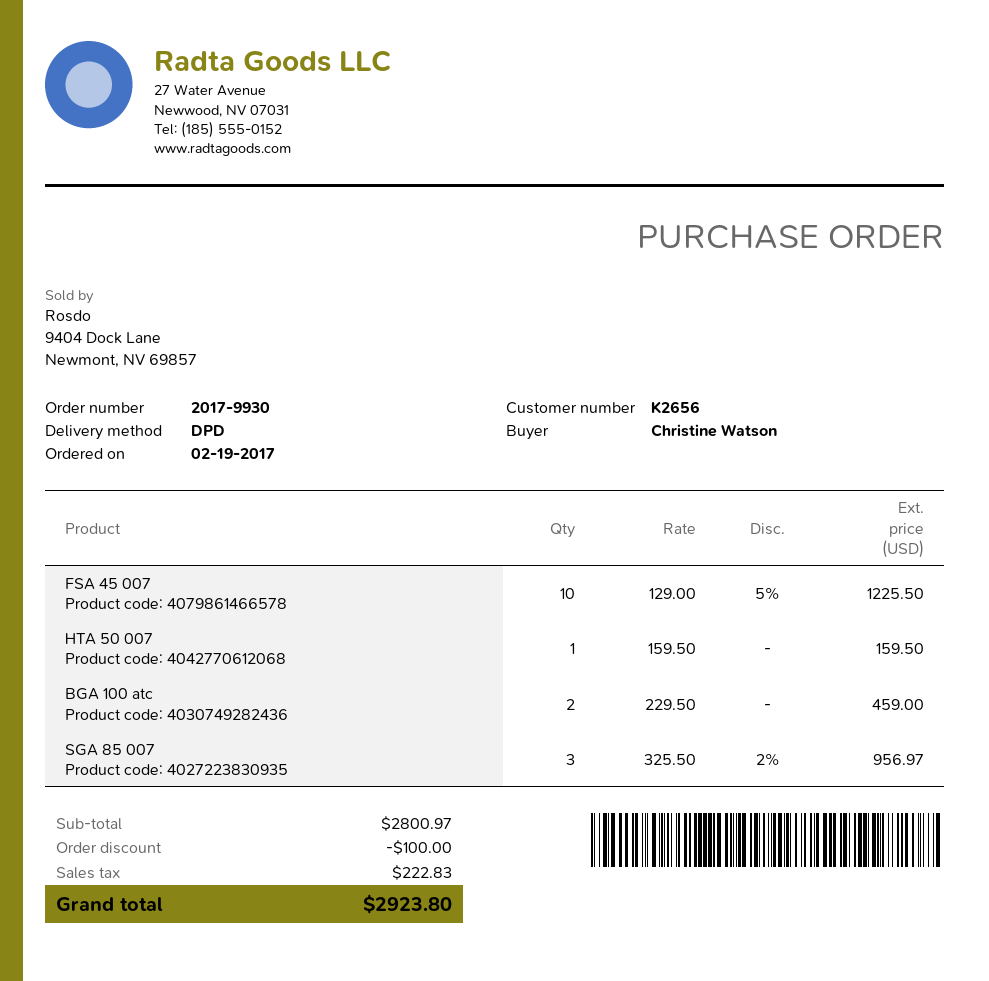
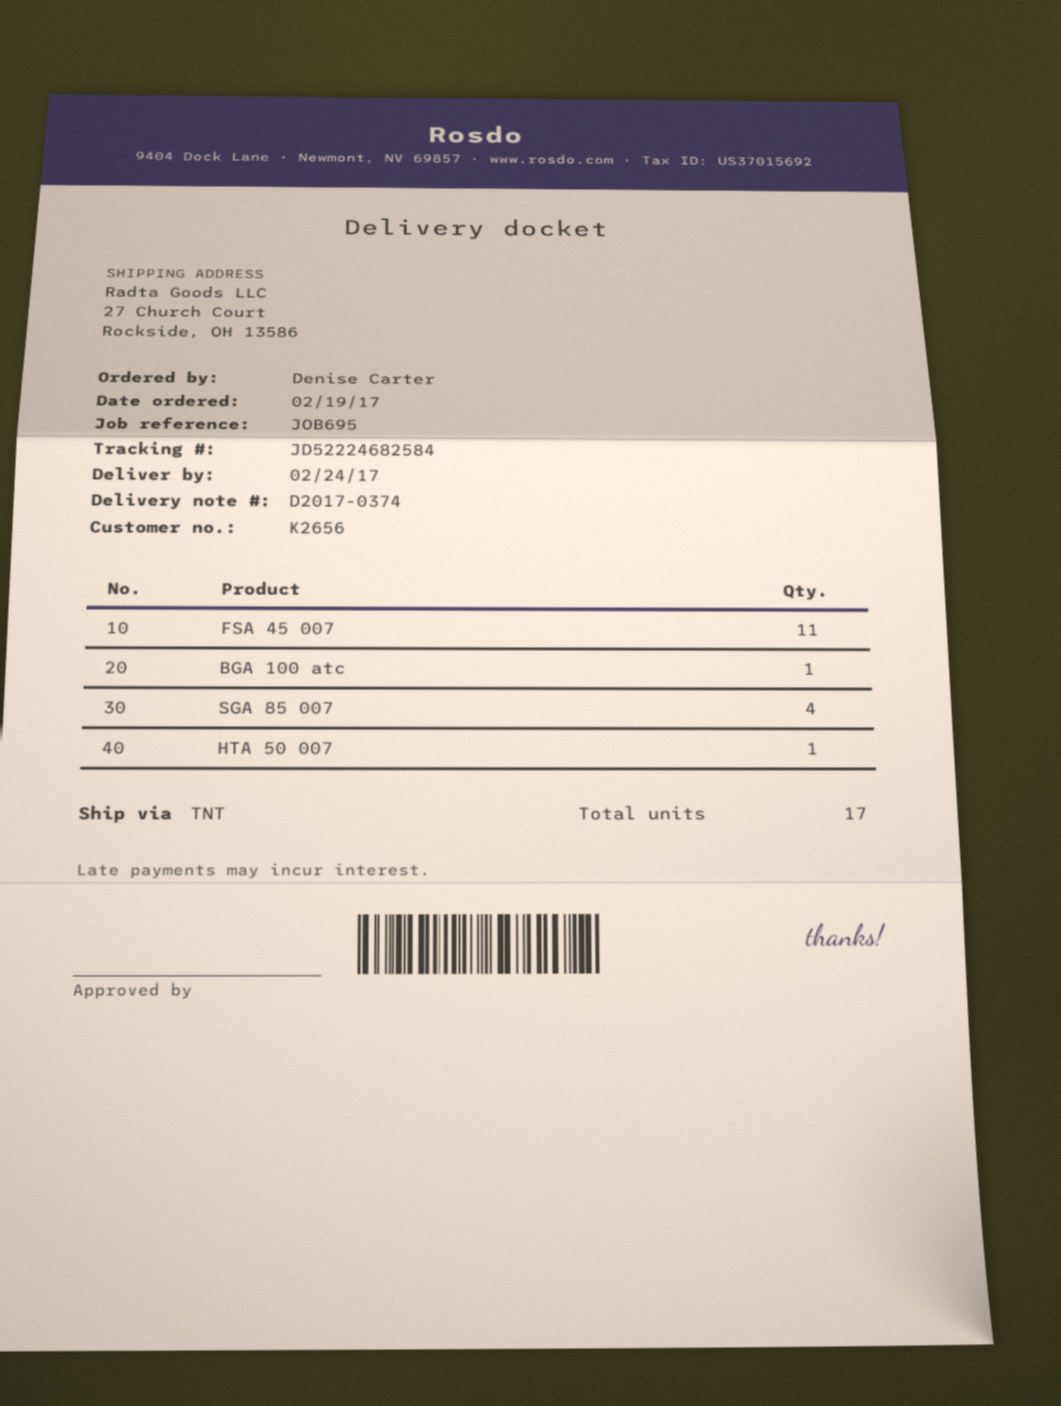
ordered by: Christine Watson -> Denise Carter
shipping method: DPD -> TNT
FSA 45 007: 10 -> 11
BGA 100 atc: 2 -> 1
SGA 85 007: 3 -> 4

